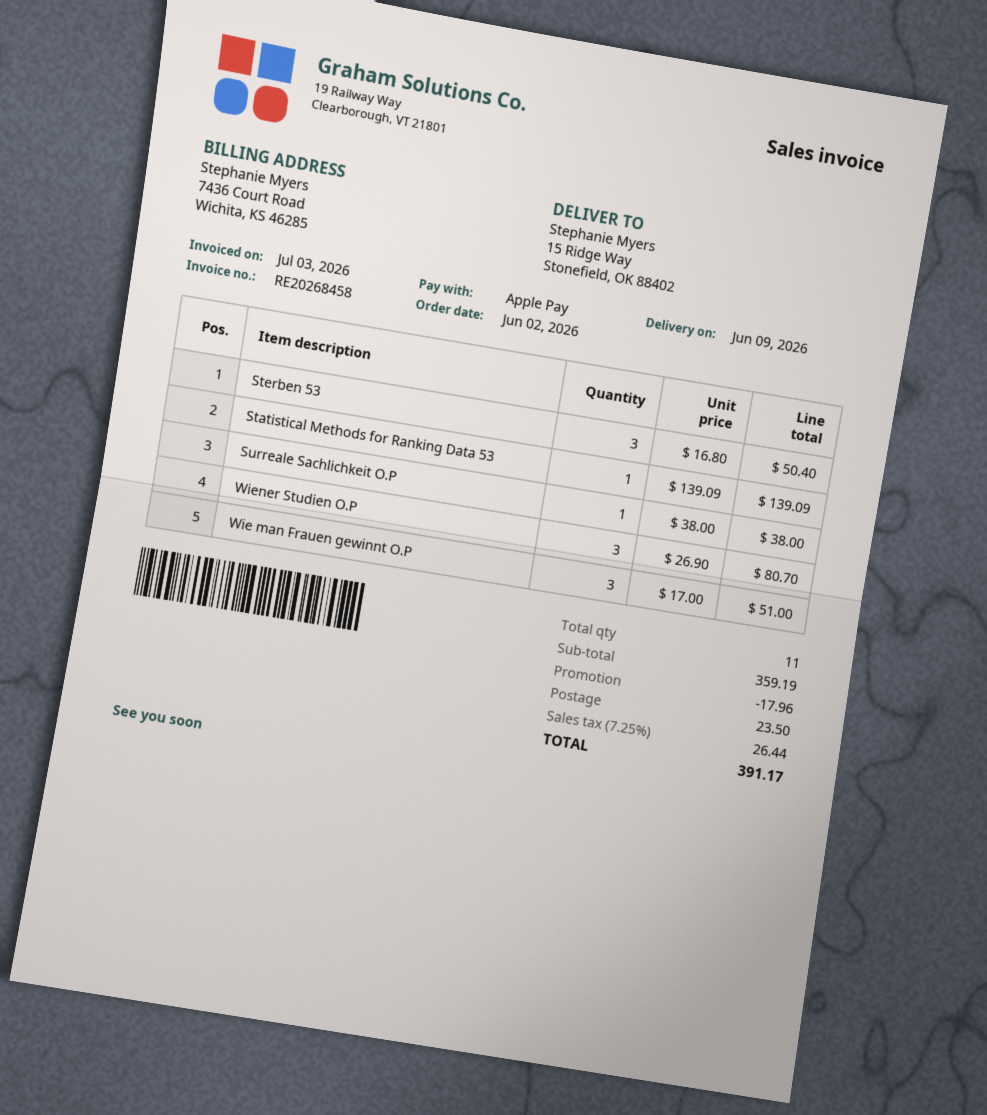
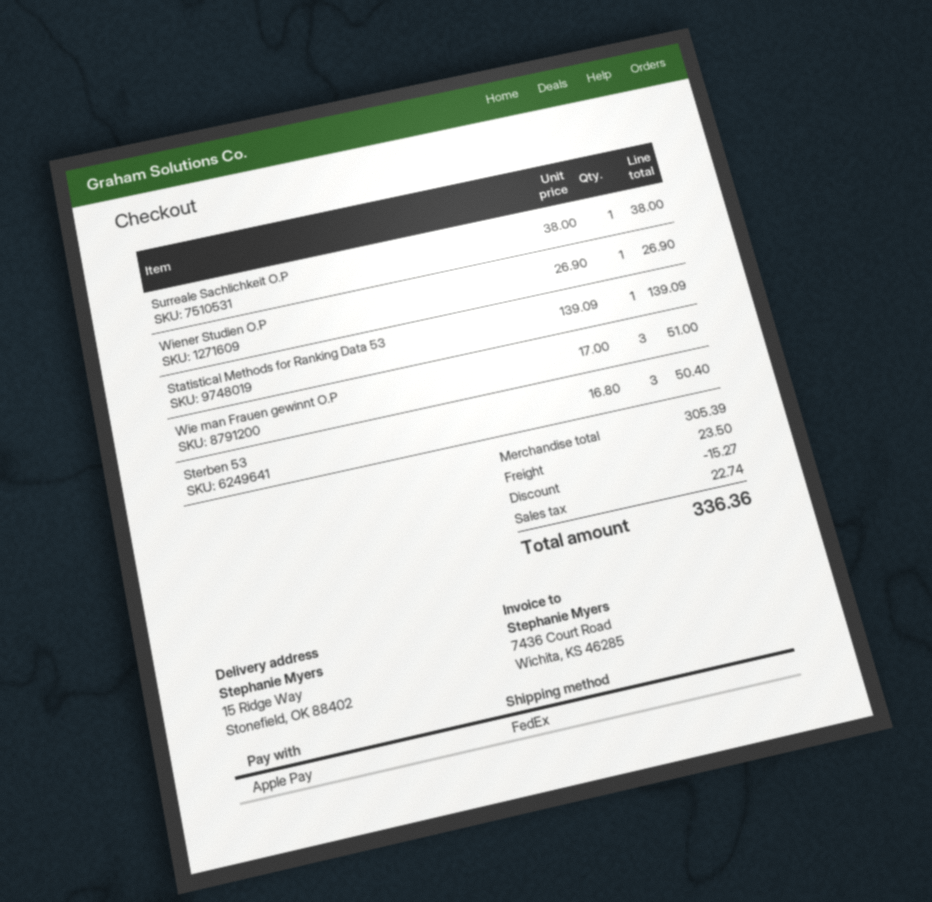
Wiener Studien O.P: 3 x 26.90 = 80.70 -> 1 x 26.90 = 26.90
subtotal: 359.19 -> 305.39
discount: 17.96 -> 15.27
tax: 26.44 -> 22.74
total: 391.17 -> 336.36

